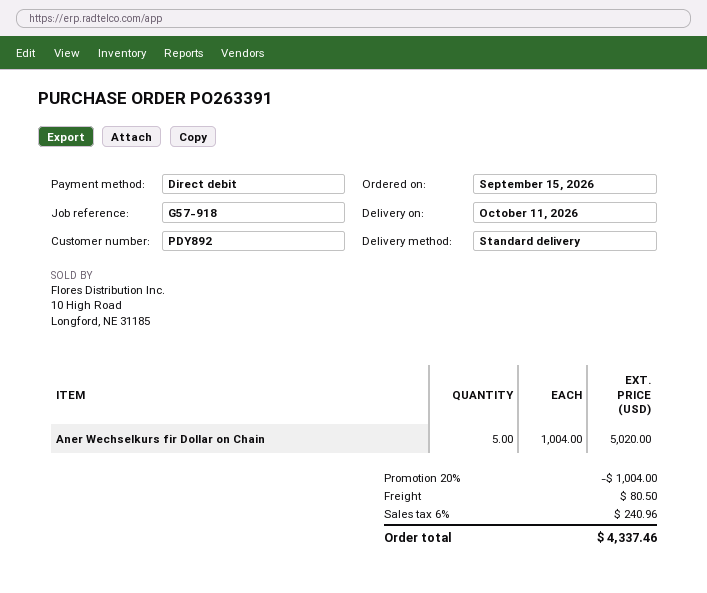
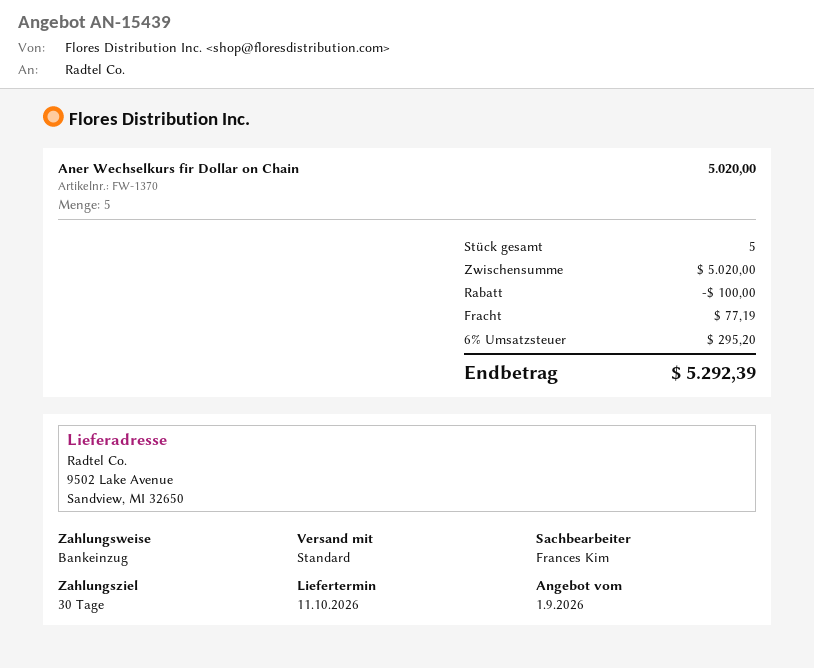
discount: 1004.00 -> 100.00
shipping: 80.50 -> 77.19
tax: 6% = 240.96 -> 6% = 295.20
total: 4337.46 -> 5292.39

